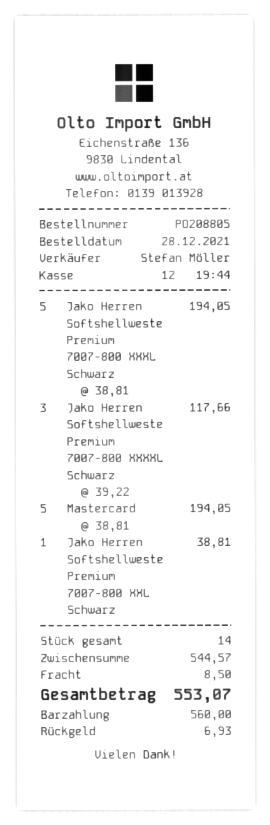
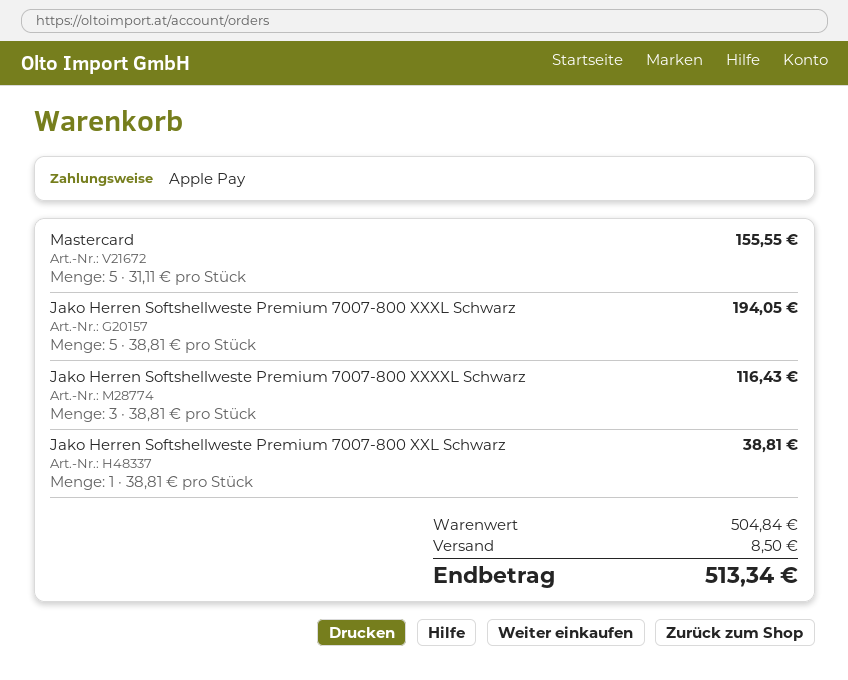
payment method: cash -> Apple Pay
Jako Herren Softshellweste Premium 7007-800 XXXXL Schwarz: 3 x 39.22 = 117.66 -> 3 x 38.81 = 116.43
Mastercard: 5 x 38.81 = 194.05 -> 5 x 31.11 = 155.55
subtotal: 544.57 -> 504.84
total: 553.07 -> 513.34

